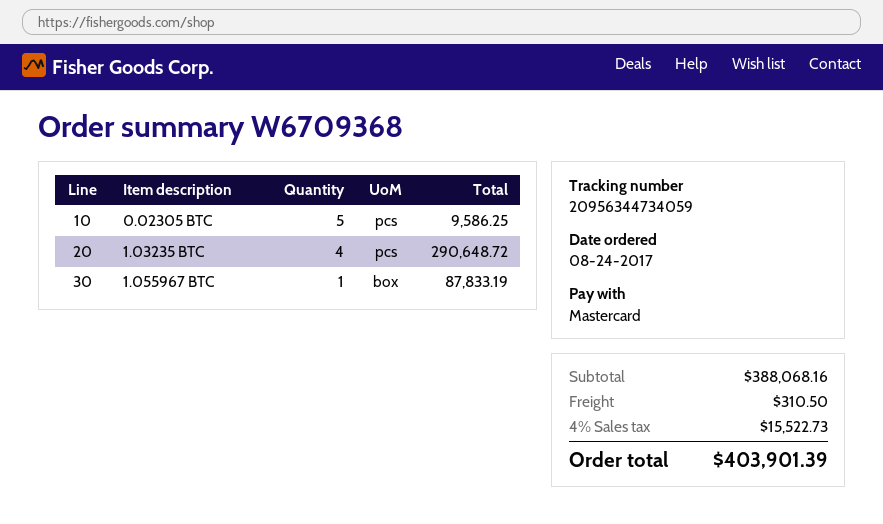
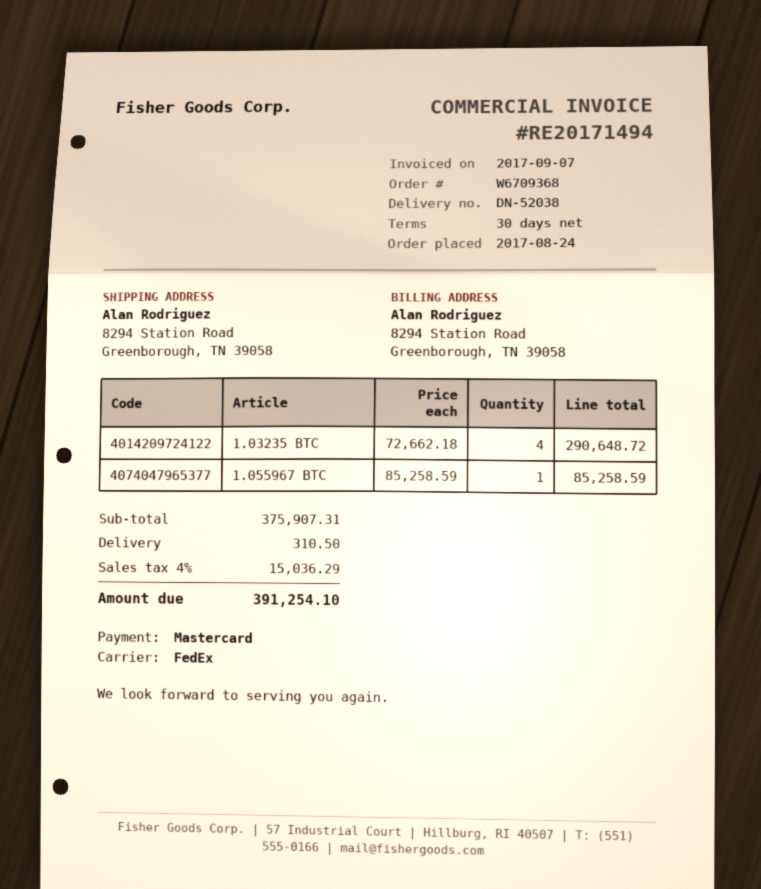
0.02305 BTC: 5 for 9586.25 -> none
1.055967 BTC: 1 for 87833.19 -> 1 for 85258.59
subtotal: 388068.16 -> 375907.31
tax: 4% = 15522.73 -> 4% = 15036.29
total: 403901.39 -> 391254.10

